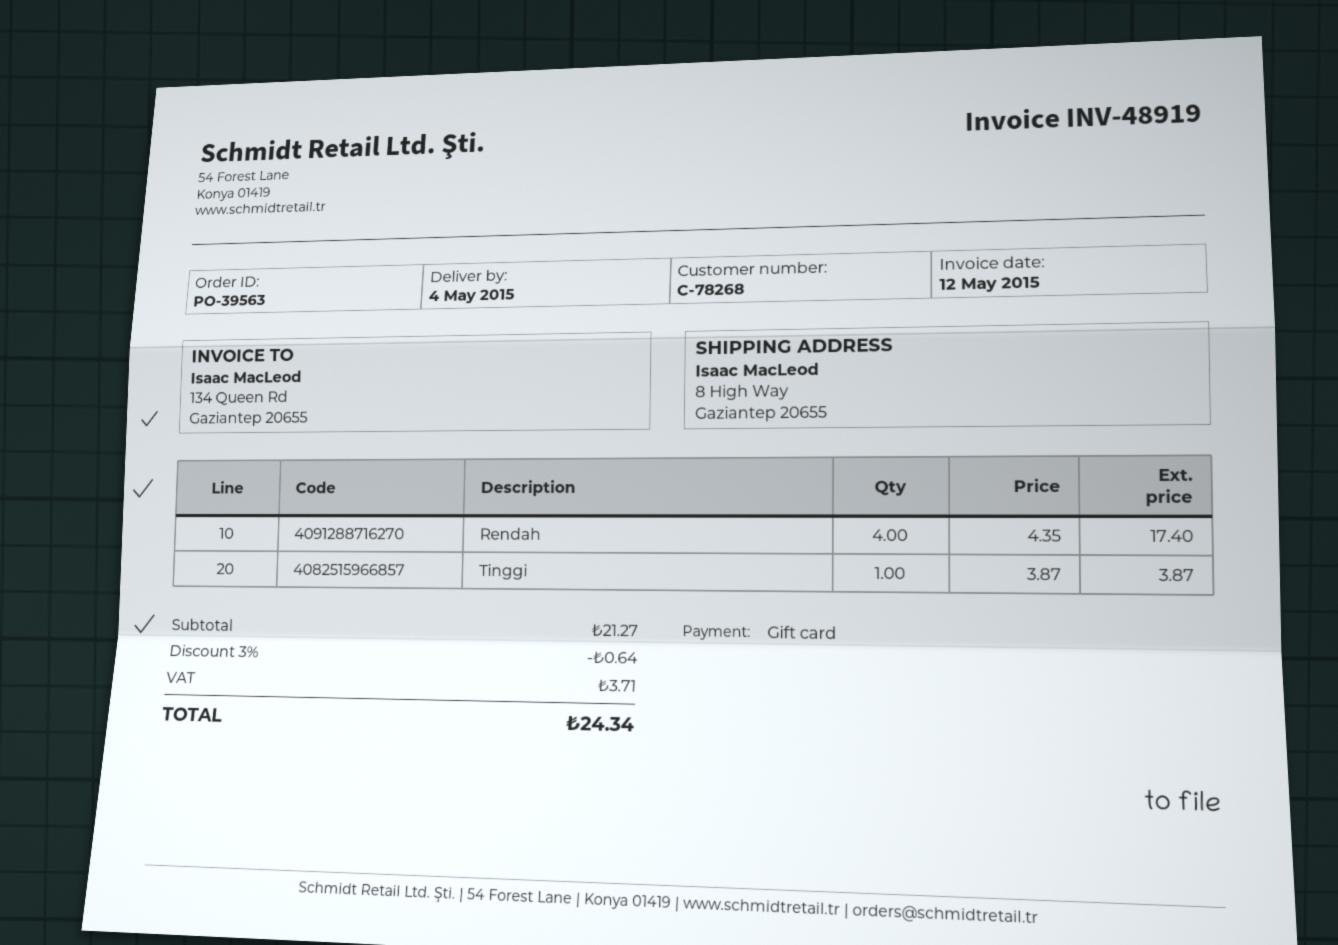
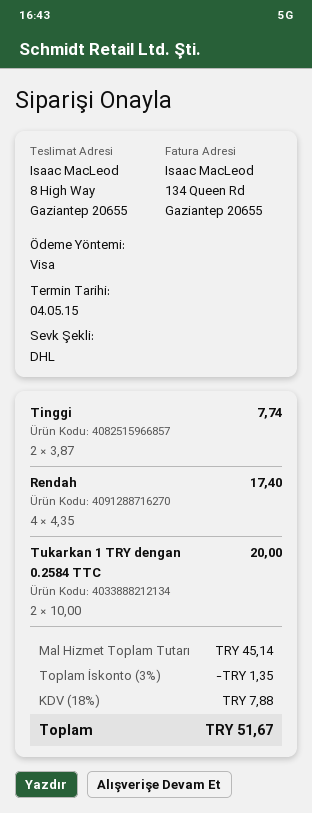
payment method: gift card -> Visa
Tinggi: 1 x 3.87 = 3.87 -> 2 x 3.87 = 7.74
Tukarkan 1 TRY dengan 0.2584 TTC: none -> 2 x 10.00 = 20.00
subtotal: 21.27 -> 45.14
discount: 3% = 0.64 -> 3% = 1.35
tax: 3.71 -> 7.88
total: 24.34 -> 51.67

